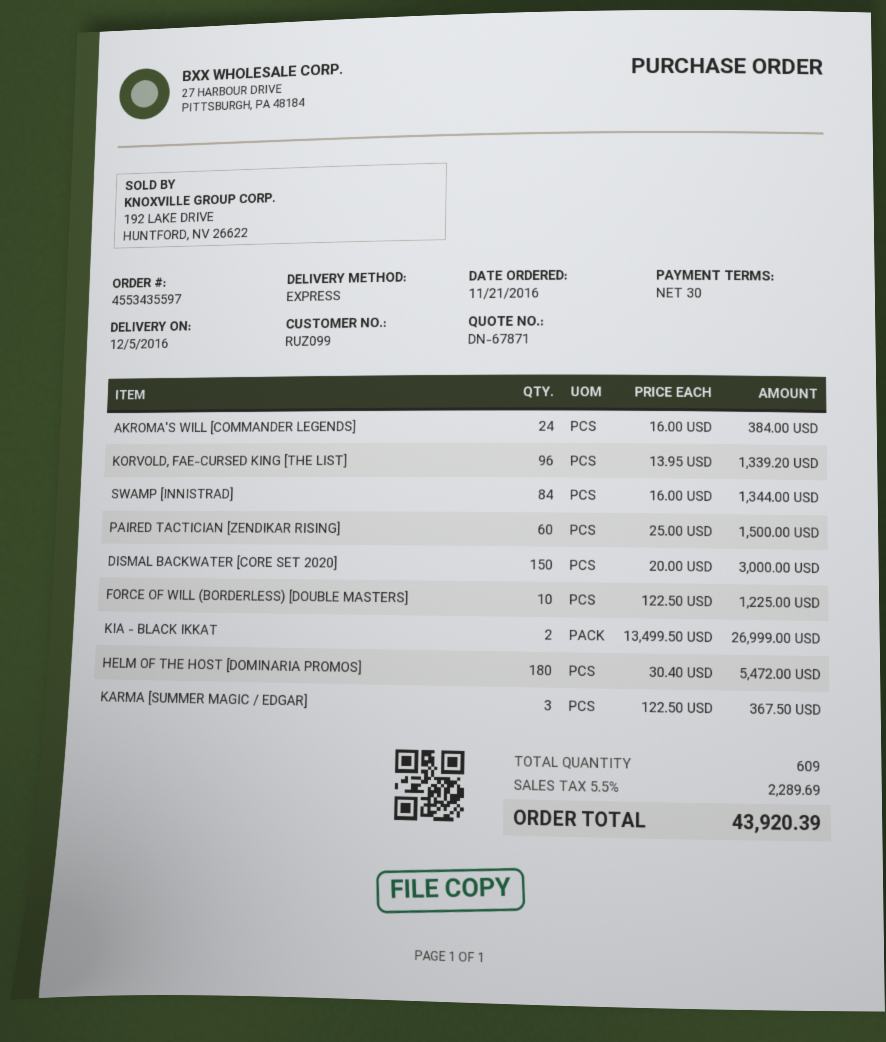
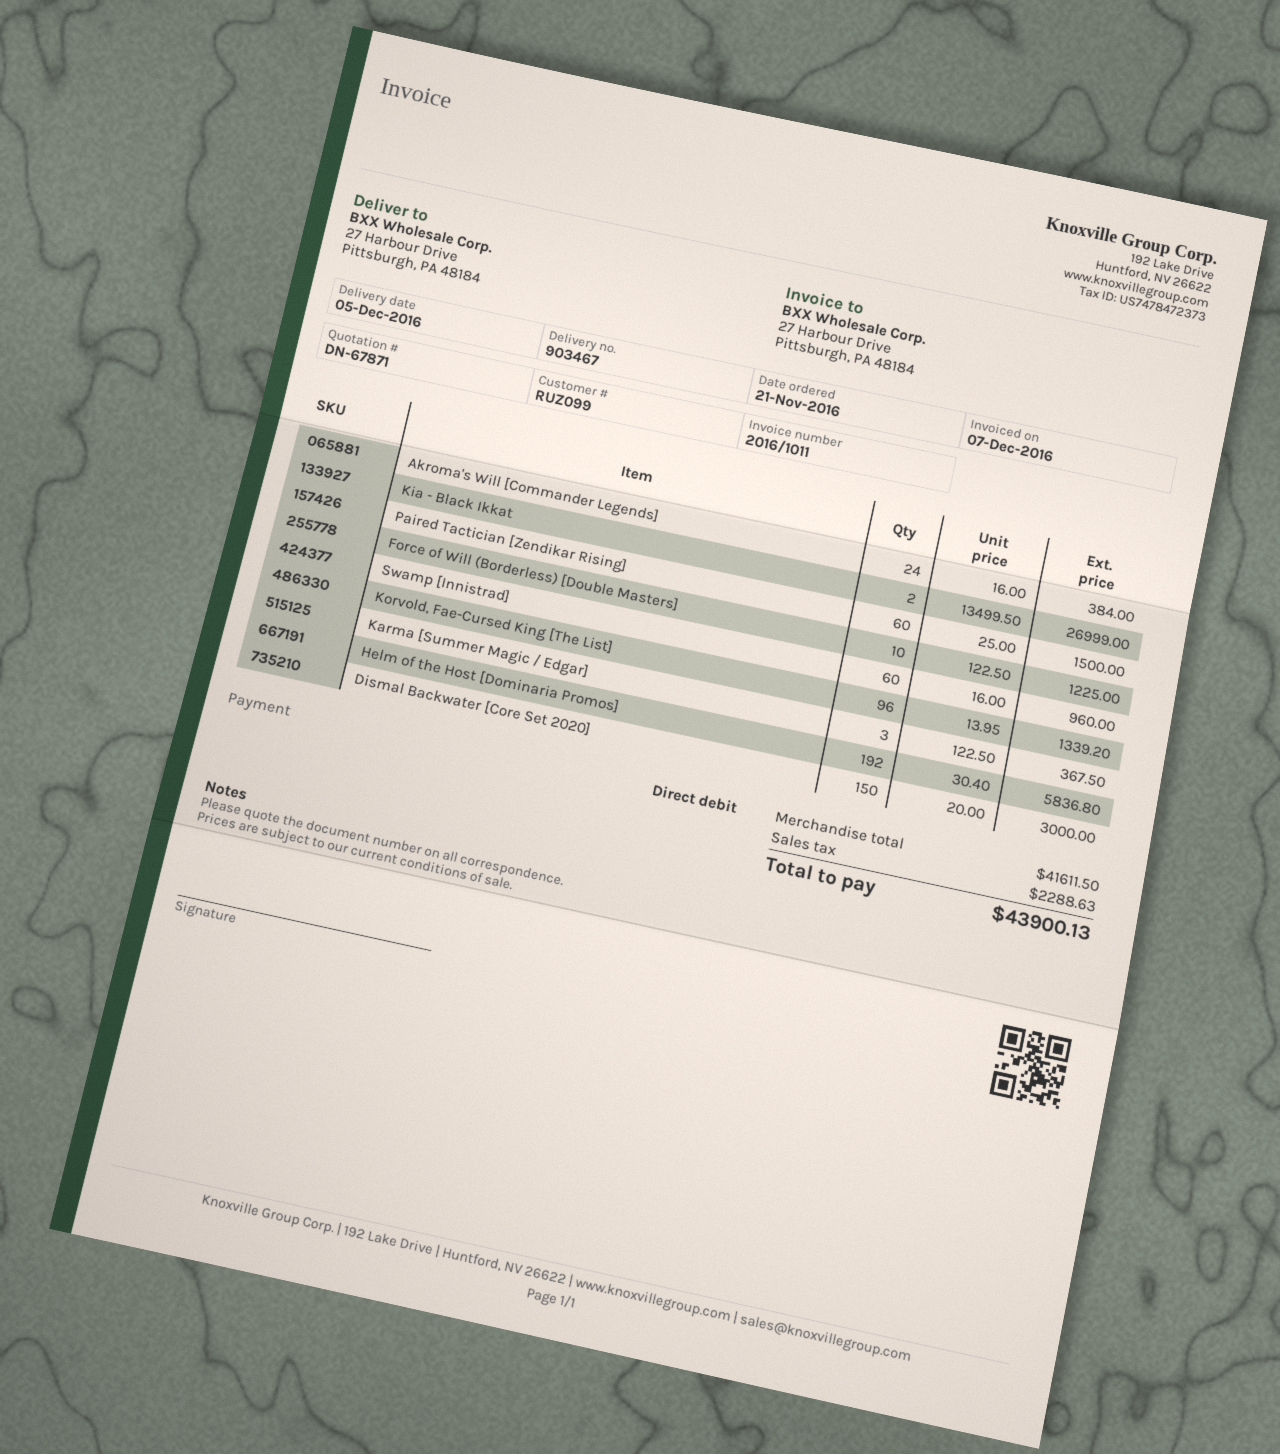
SWAMP [INNISTRAD]: 84 x 16.00 = 1344.00 -> 60 x 16.00 = 960.00
HELM OF THE HOST [DOMINARIA PROMOS]: 180 x 30.40 = 5472.00 -> 192 x 30.40 = 5836.80
tax: 2289.69 -> 2288.63
total: 43920.39 -> 43900.13

